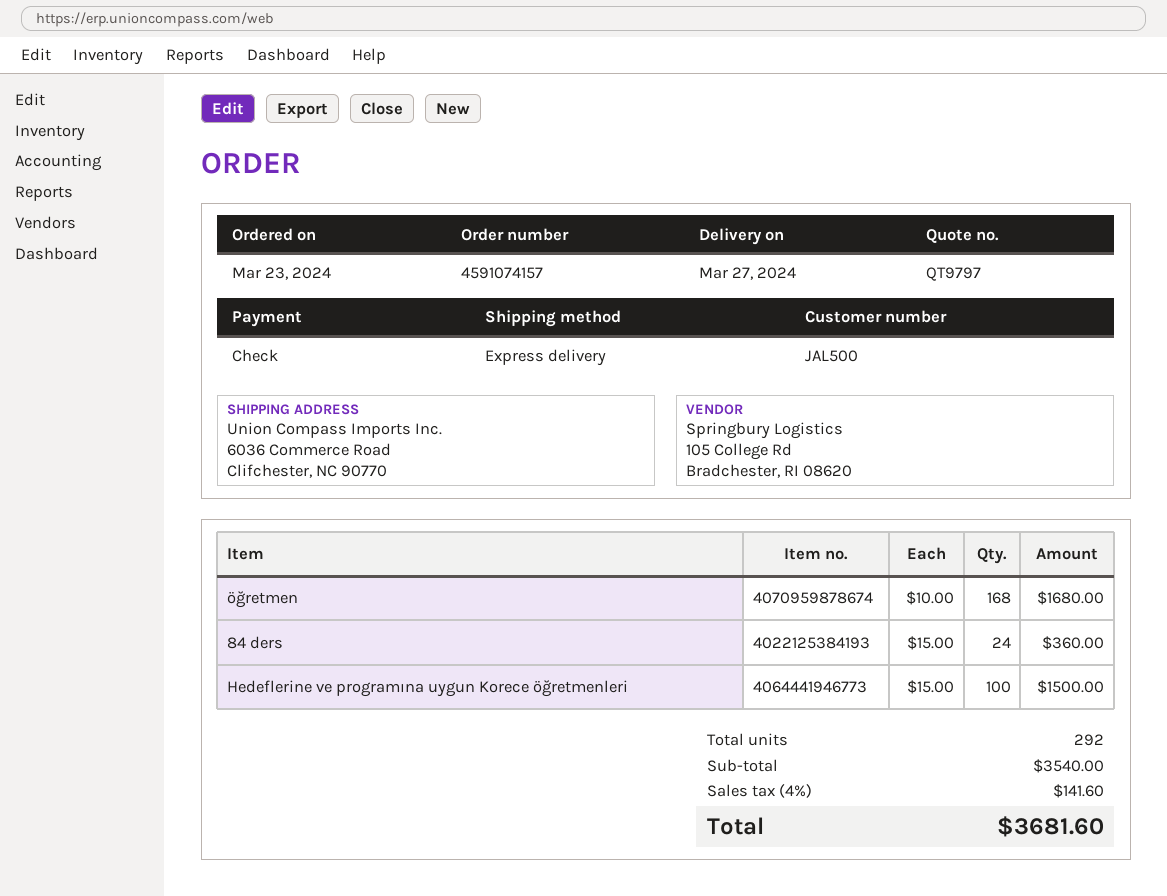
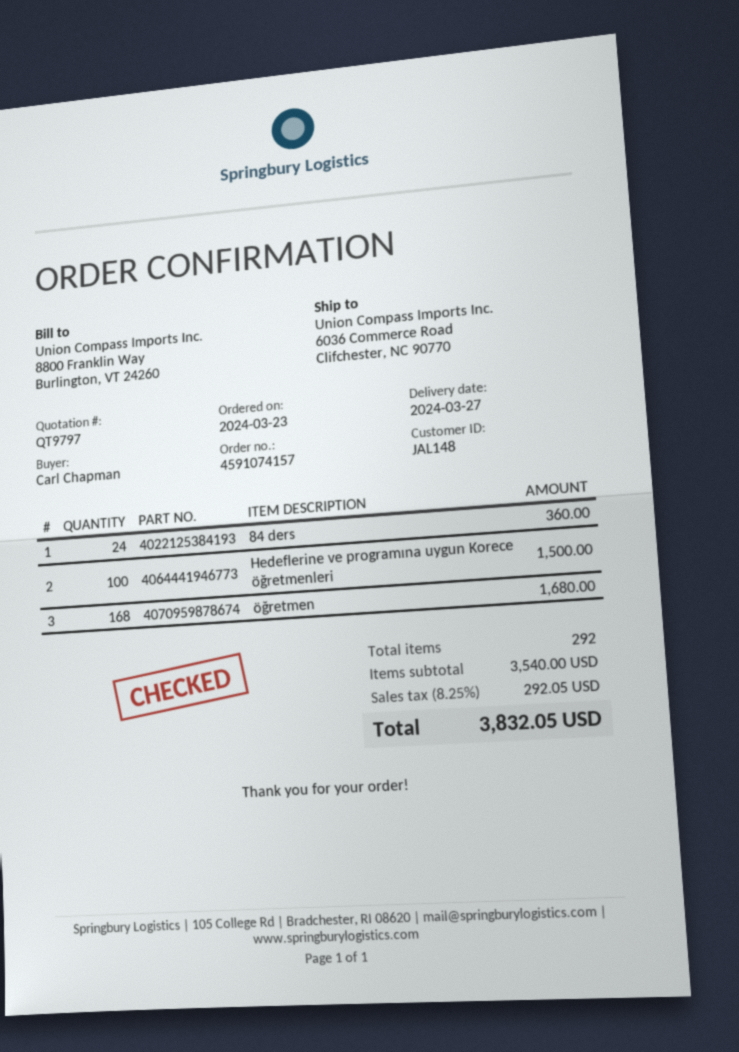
customer number: JAL500 -> JAL148
tax: 4% = 141.60 -> 8.25% = 292.05
total: 3681.60 -> 3832.05

